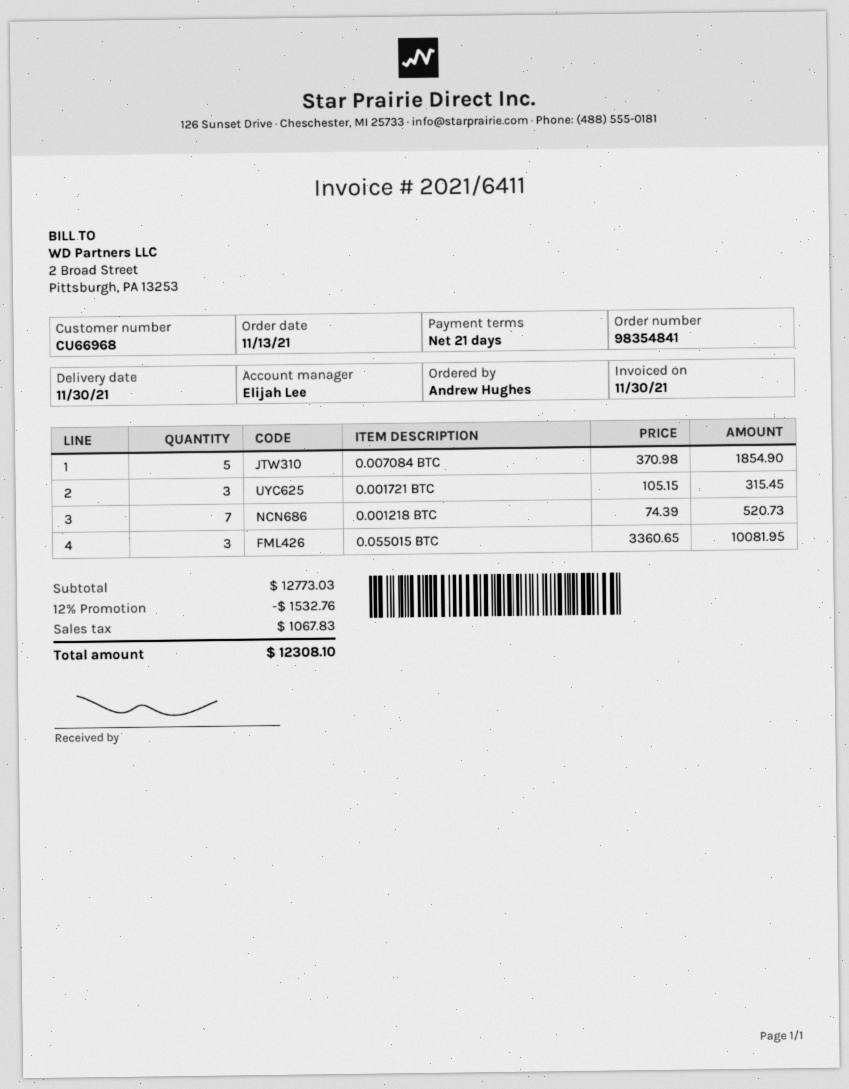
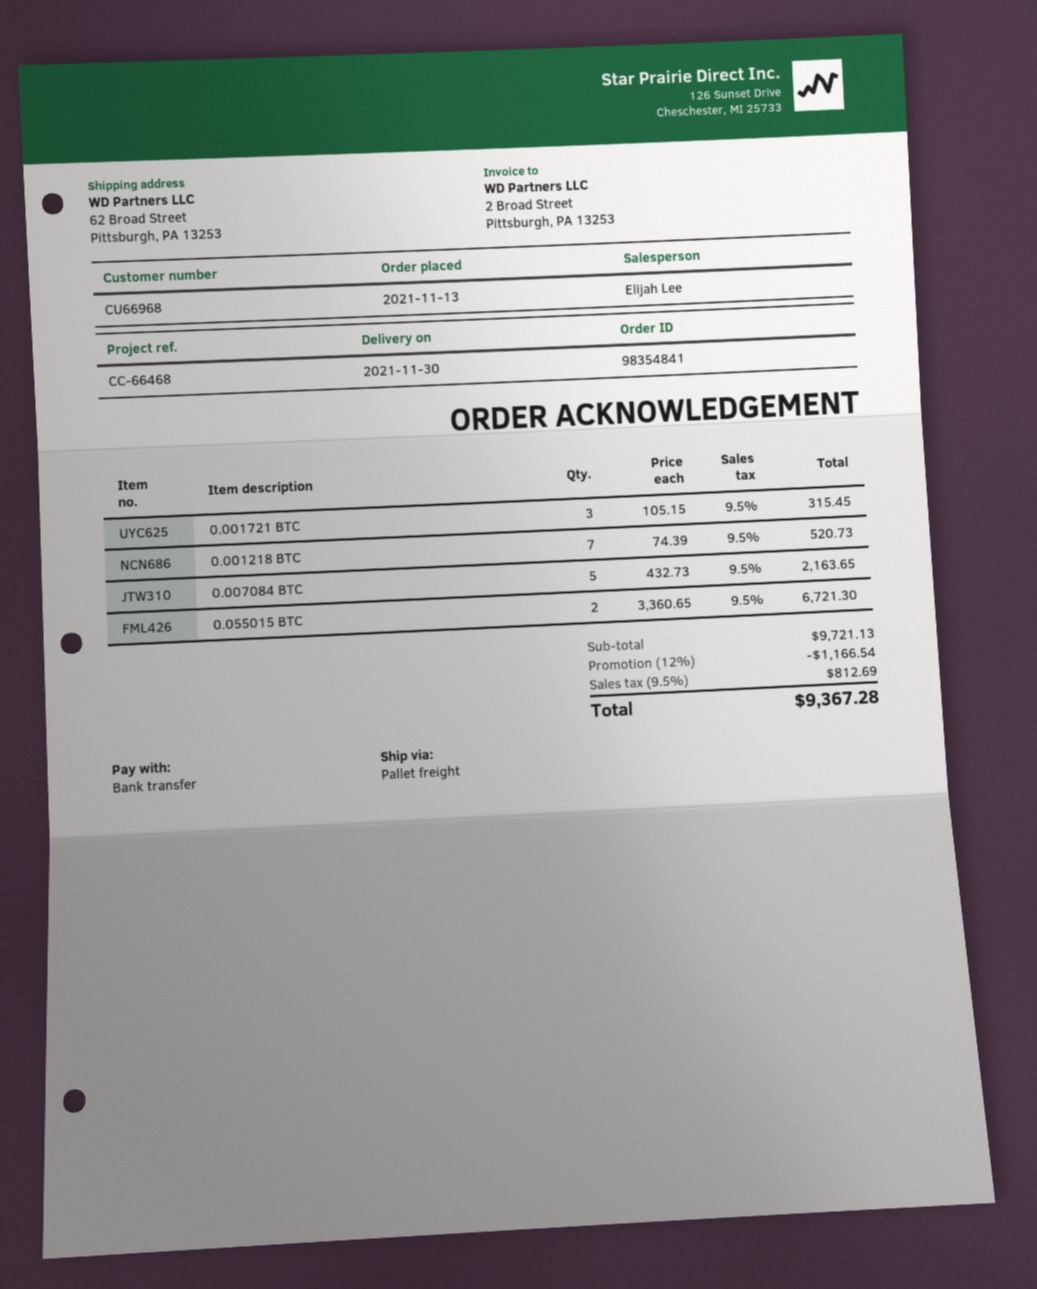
0.007084 BTC: 5 x 370.98 = 1854.90 -> 5 x 432.73 = 2163.65
0.055015 BTC: 3 x 3360.65 = 10081.95 -> 2 x 3360.65 = 6721.30
subtotal: 12773.03 -> 9721.13
discount: 12% = 1532.76 -> 12% = 1166.54
tax: 1067.83 -> 812.69
total: 12308.10 -> 9367.28

